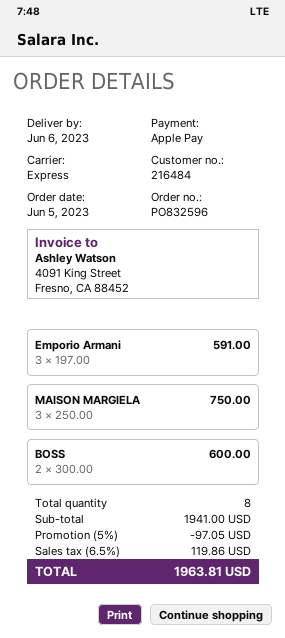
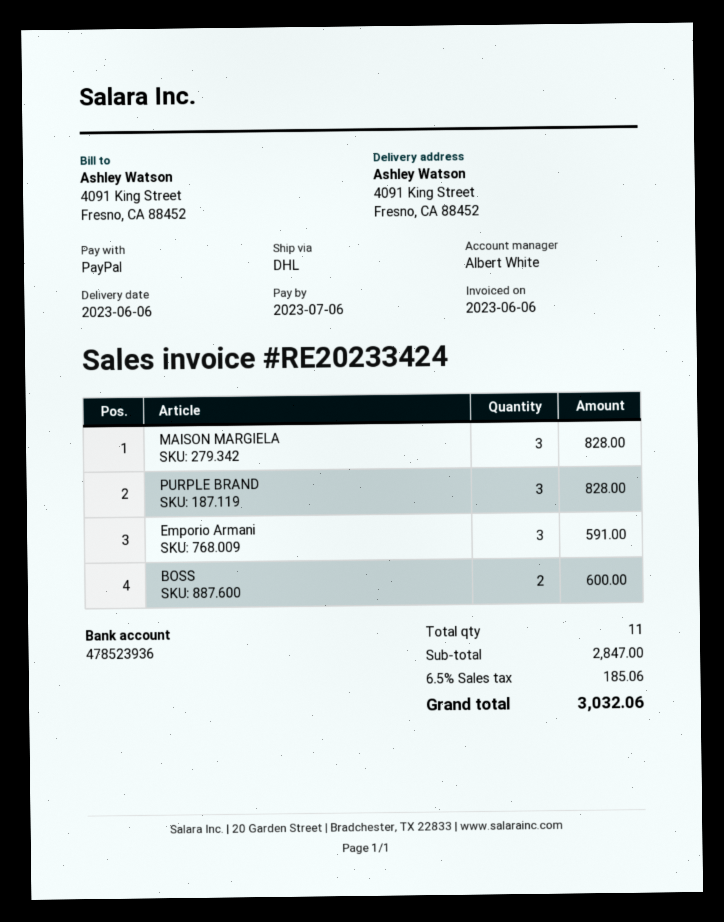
payment method: Apple Pay -> PayPal
shipping method: express -> DHL
MAISON MARGIELA: 3 for 750.00 -> 3 for 828.00
PURPLE BRAND: none -> 3 for 828.00
total quantity: 8 -> 11
subtotal: 1941.00 -> 2847.00
discount: 5% = 97.05 -> none
tax: 6.5% = 119.86 -> 6.5% = 185.06
total: 1963.81 -> 3032.06

